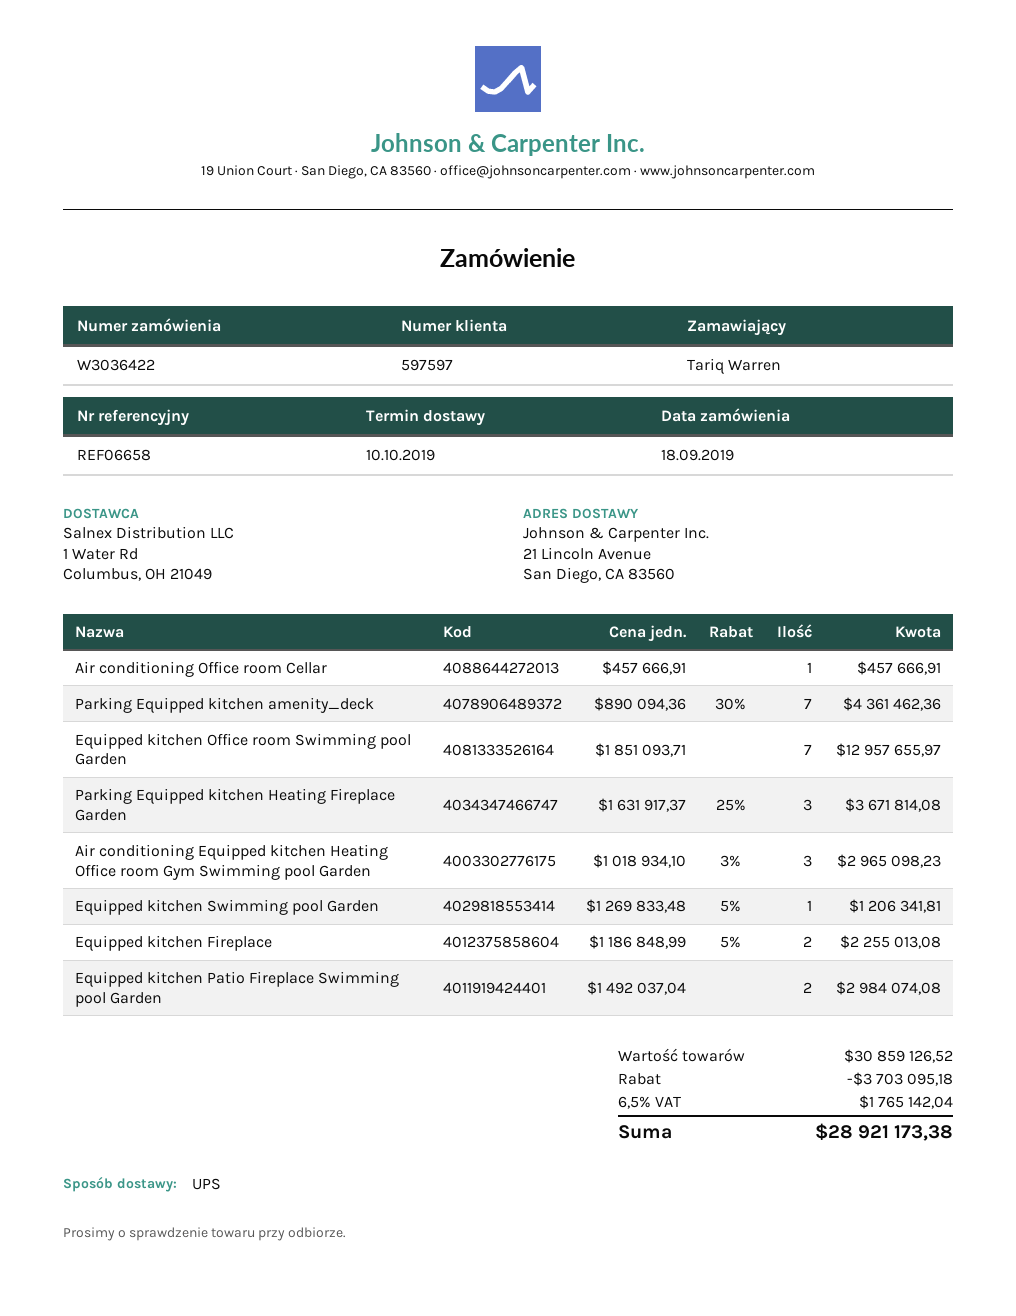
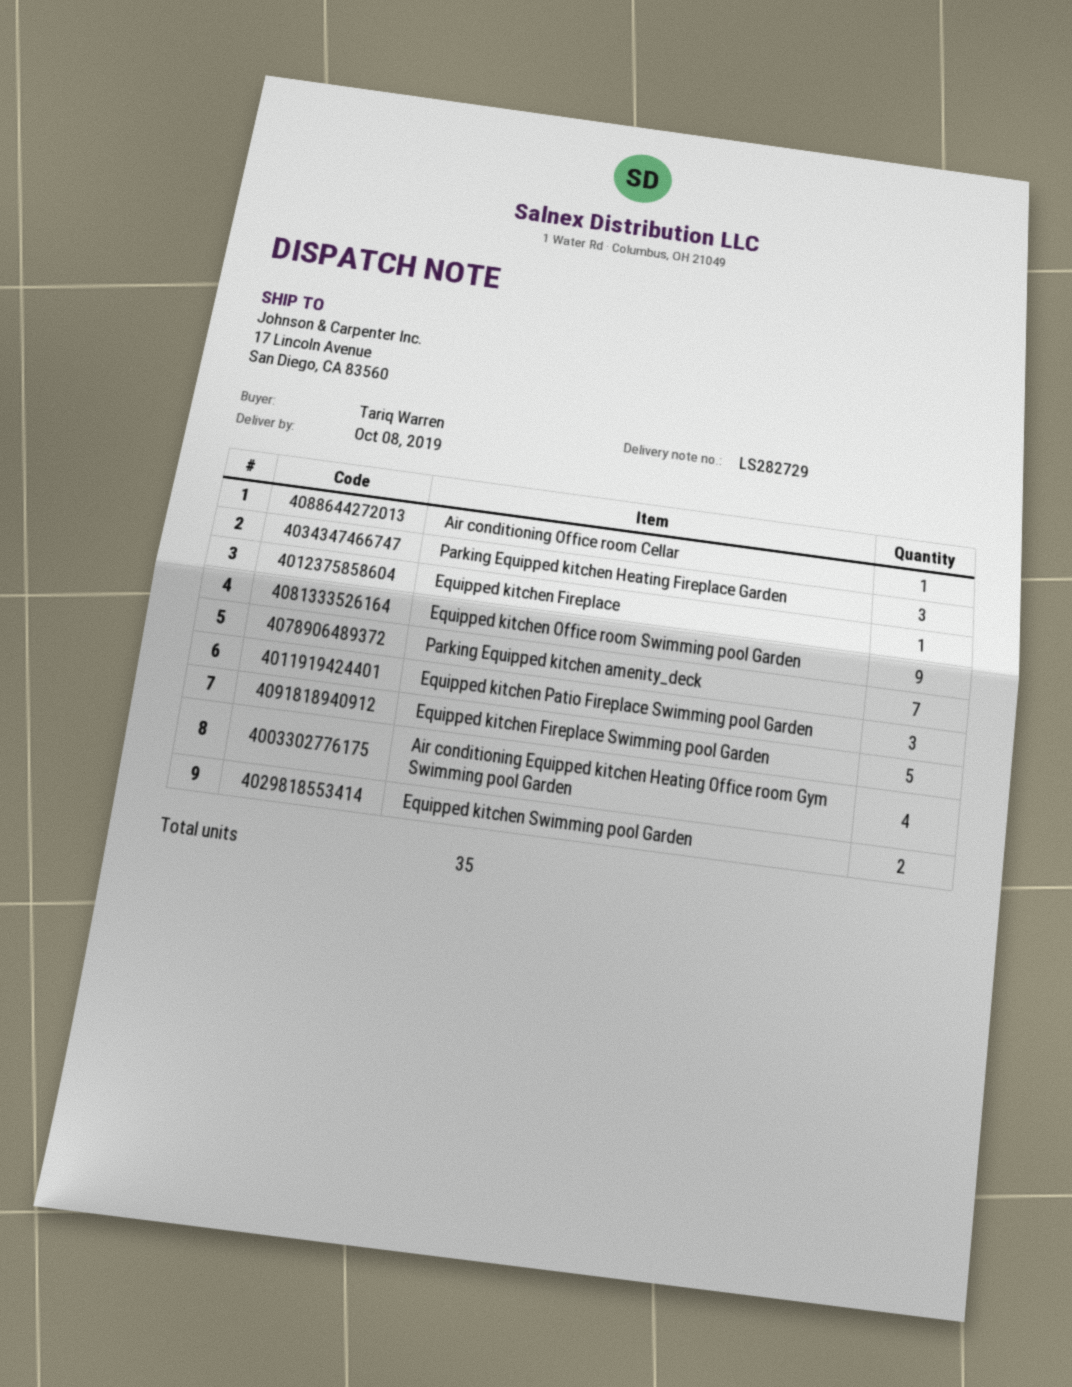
delivery date: 2019-10-10 -> 2019-10-08
ship to: 21 Lincoln Avenue, San Diego, CA 83560 -> 17 Lincoln Avenue, San Diego, CA 83560
Equipped kitchen Office room Swimming pool Garden: 7 -> 9
Air conditioning Equipped kitchen Heating Office room Gym Swimming pool Garden: 3 -> 4
Equipped kitchen Swimming pool Garden: 1 -> 2
Equipped kitchen Fireplace: 2 -> 1
Equipped kitchen Patio Fireplace Swimming pool Garden: 2 -> 3
Equipped kitchen Fireplace Swimming pool Garden: none -> 5

